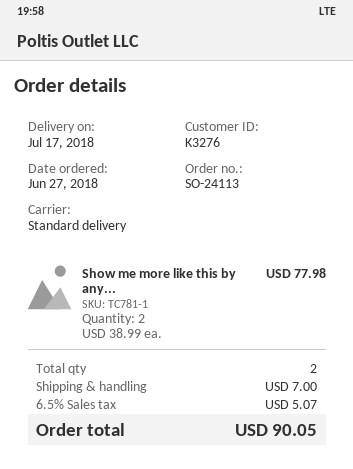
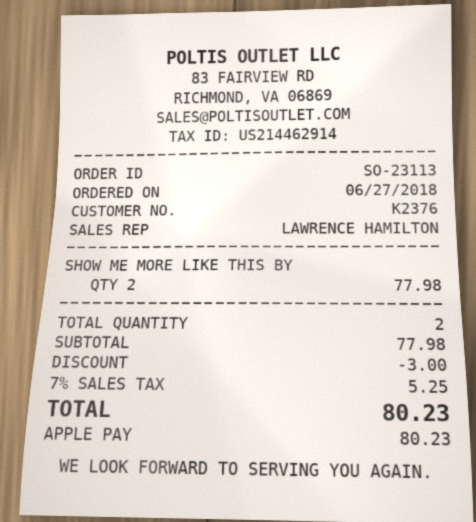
order number: SO-24113 -> SO-23113
customer number: K3276 -> K2376
discount: none -> 3.00
shipping: 7.00 -> none
tax: 6.5% = 5.07 -> 7% = 5.25
total: 90.05 -> 80.23

